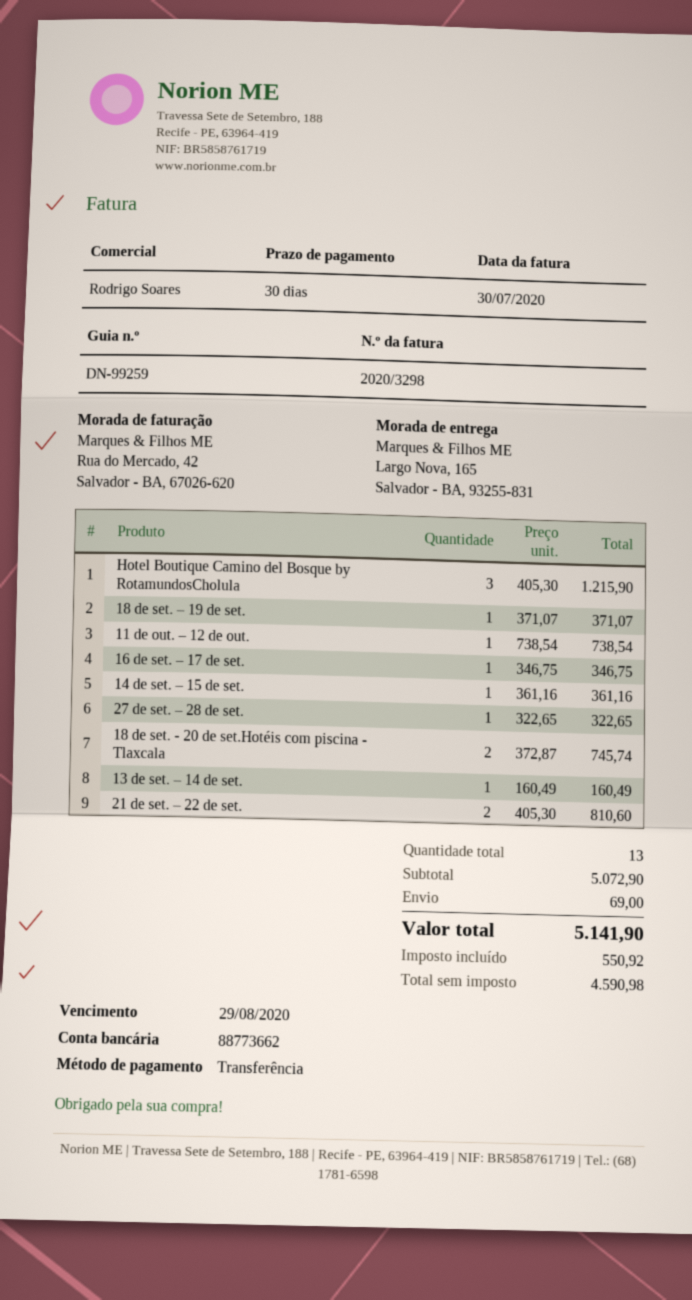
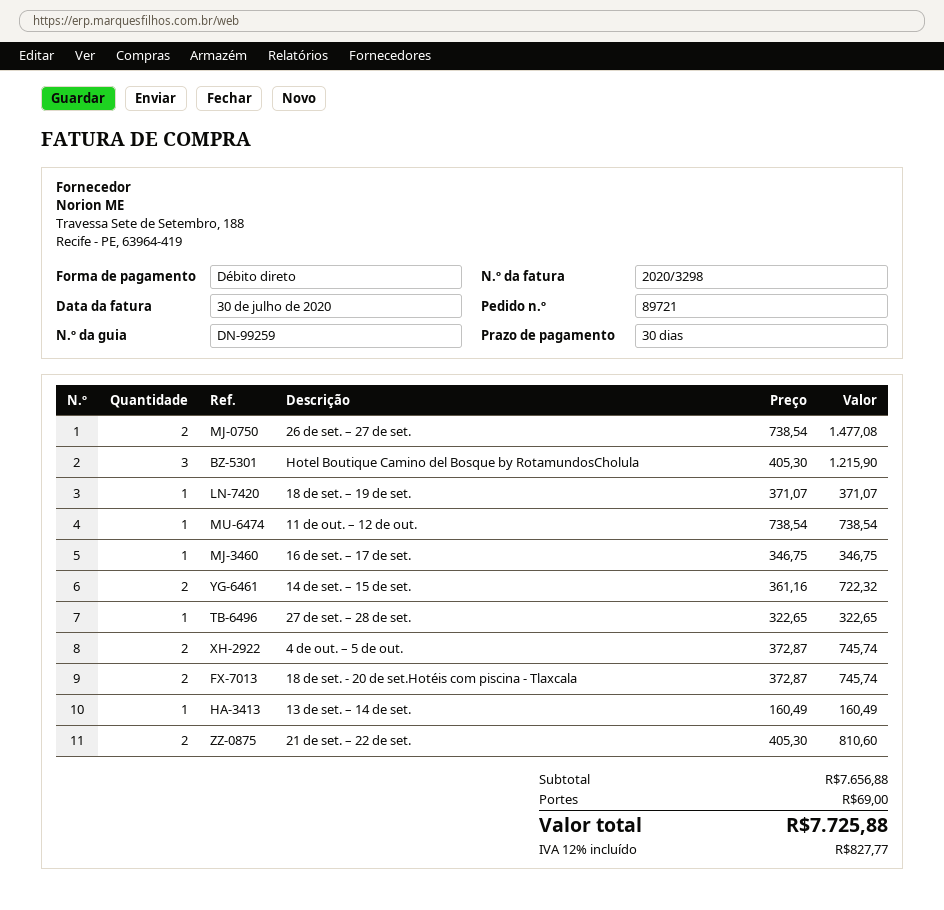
payment method: bank transfer -> direct debit
14 de set. – 15 de set.: 1 x 361.16 = 361.16 -> 2 x 361.16 = 722.32
26 de set. – 27 de set.: none -> 2 x 738.54 = 1477.08
4 de out. – 5 de out.: none -> 2 x 372.87 = 745.74
subtotal: 5072.90 -> 7656.88
tax: 550.92 -> 827.77
total: 5141.90 -> 7725.88

